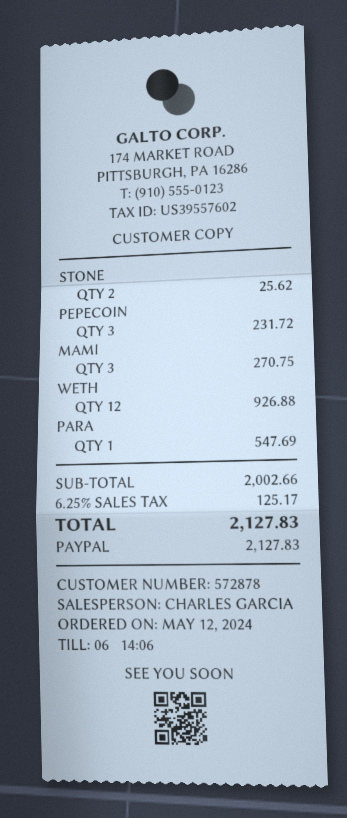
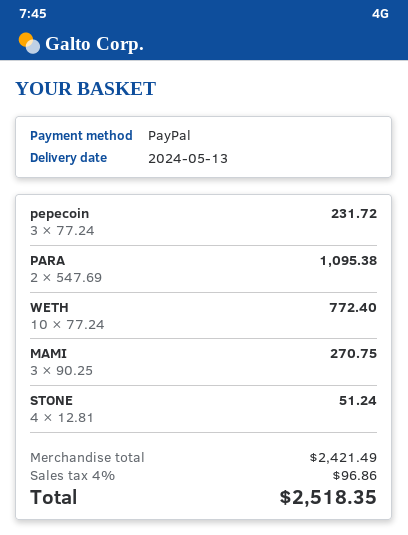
STONE: 2 for 25.62 -> 4 for 51.24
WETH: 12 for 926.88 -> 10 for 772.40
PARA: 1 for 547.69 -> 2 for 1095.38
subtotal: 2002.66 -> 2421.49
tax: 6.25% = 125.17 -> 4% = 96.86
total: 2127.83 -> 2518.35

